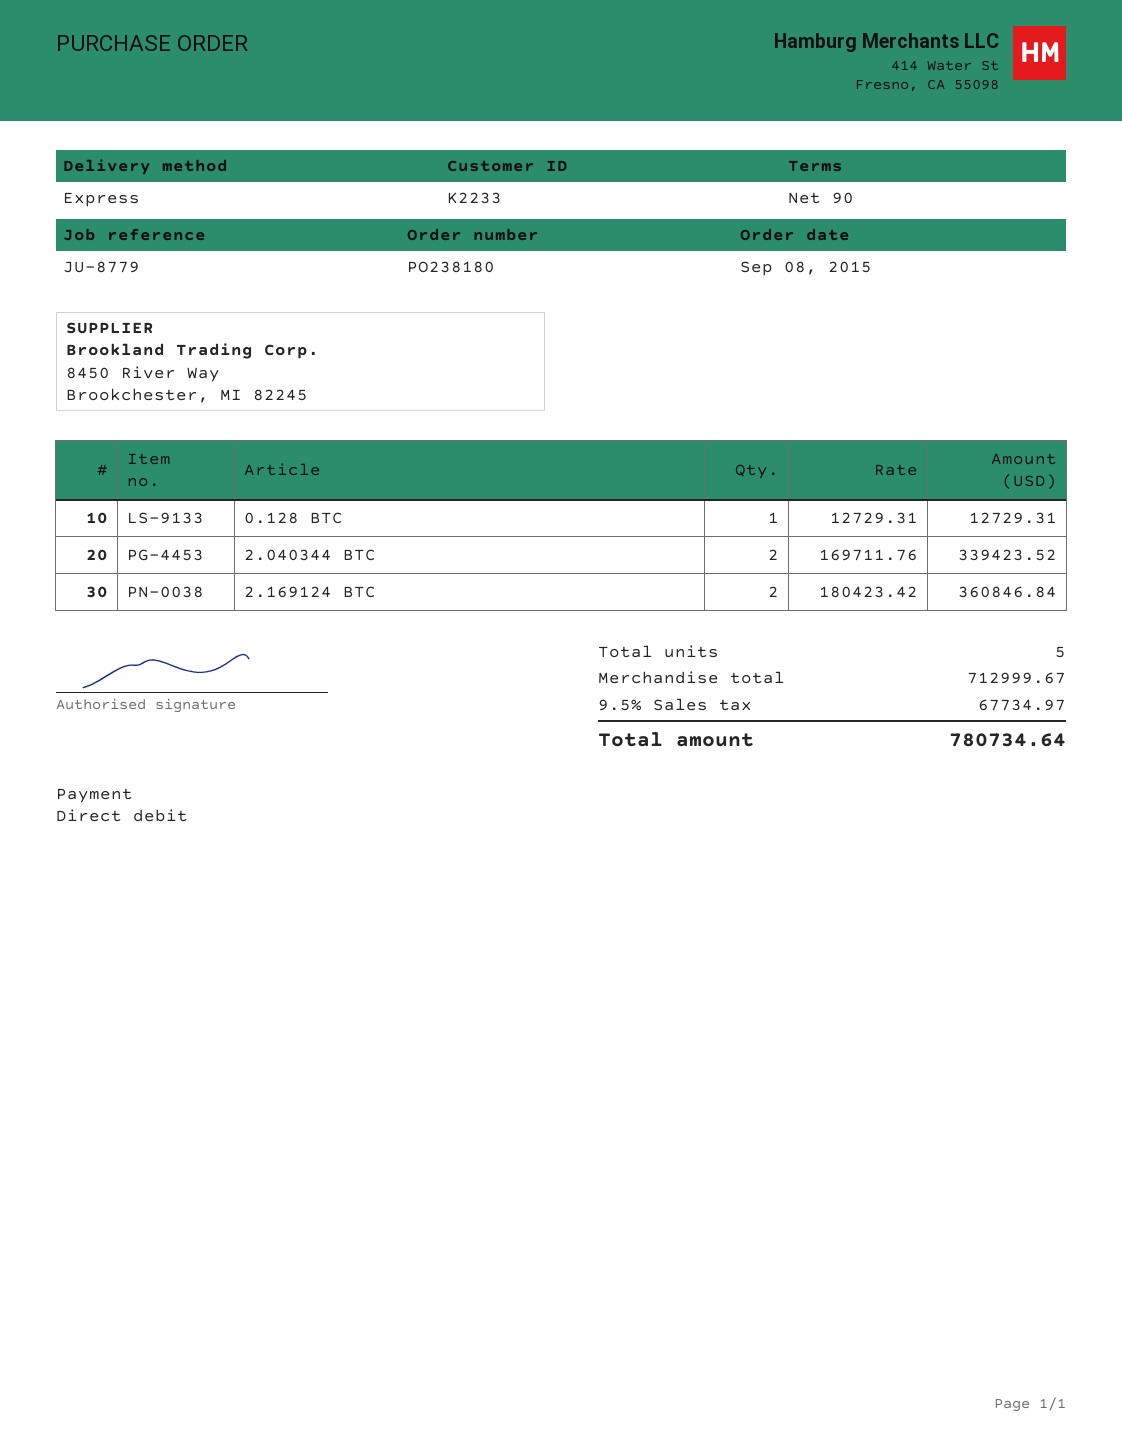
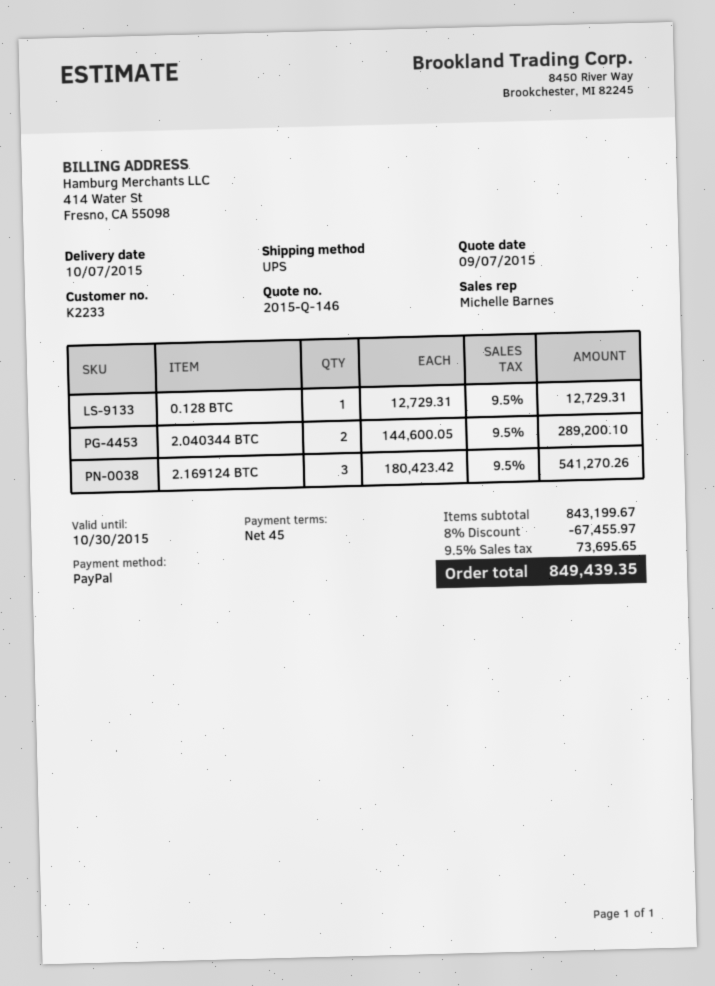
payment terms: 90 days -> 45 days
payment method: direct debit -> PayPal
shipping method: express -> UPS
2.040344 BTC: 2 x 169711.76 = 339423.52 -> 2 x 144600.05 = 289200.10
2.169124 BTC: 2 x 180423.42 = 360846.84 -> 3 x 180423.42 = 541270.26
subtotal: 712999.67 -> 843199.67
discount: none -> 8% = 67455.97
tax: 9.5% = 67734.97 -> 9.5% = 73695.65
total: 780734.64 -> 849439.35

